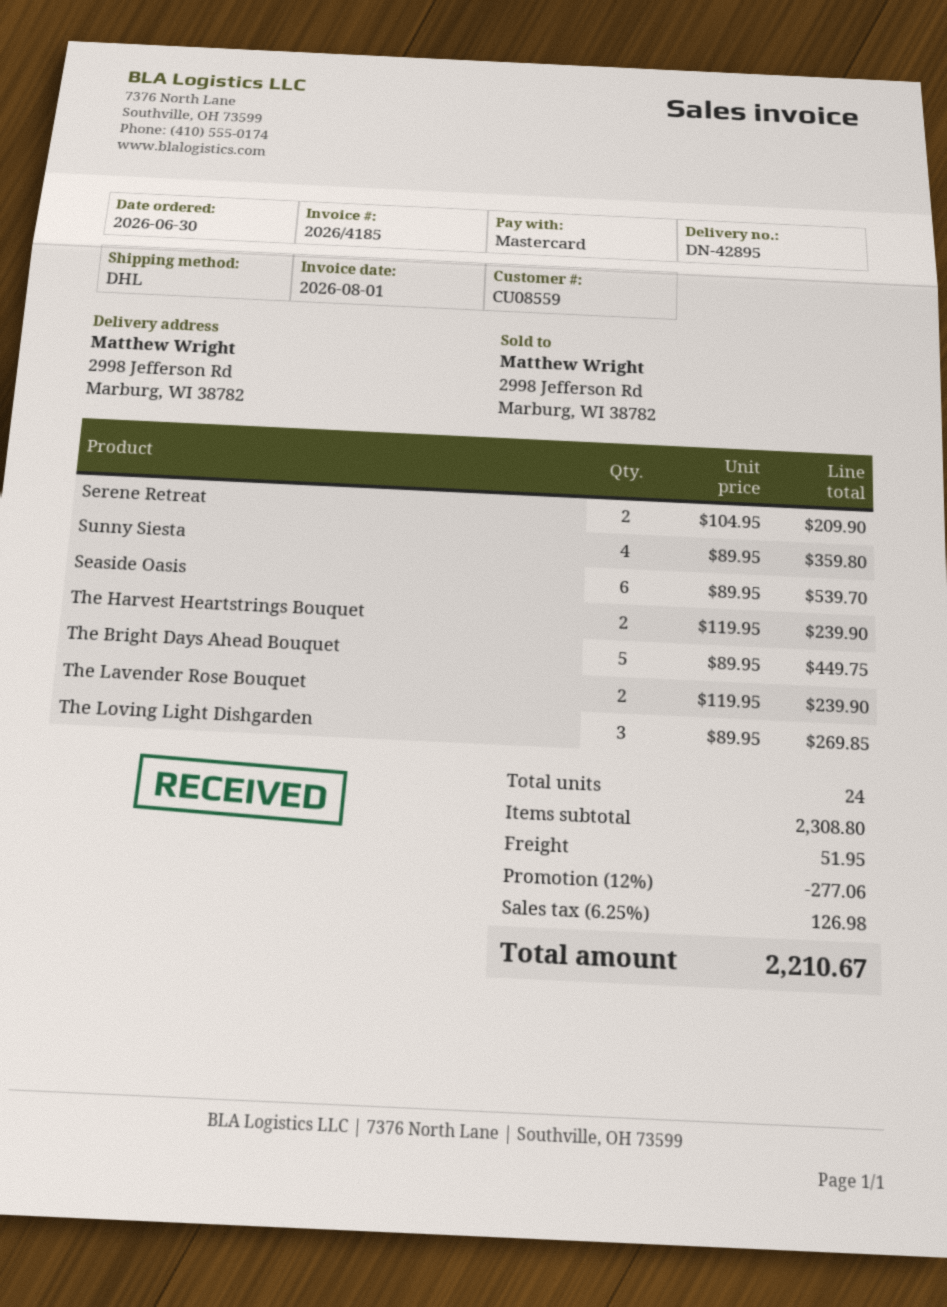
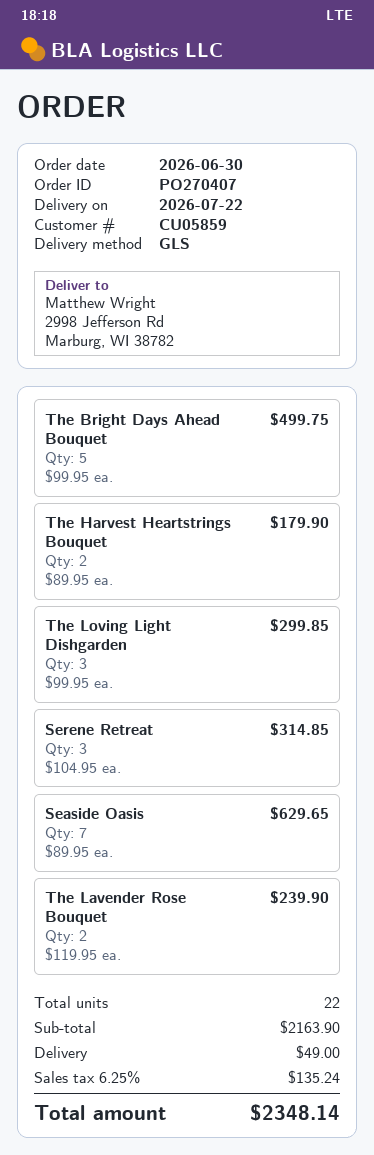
customer number: CU08559 -> CU05859
shipping method: DHL -> GLS
Serene Retreat: 2 x 104.95 = 209.90 -> 3 x 104.95 = 314.85
Sunny Siesta: 4 x 89.95 = 359.80 -> none
Seaside Oasis: 6 x 89.95 = 539.70 -> 7 x 89.95 = 629.65
The Harvest Heartstrings Bouquet: 2 x 119.95 = 239.90 -> 2 x 89.95 = 179.90
The Bright Days Ahead Bouquet: 5 x 89.95 = 449.75 -> 5 x 99.95 = 499.75
The Loving Light Dishgarden: 3 x 89.95 = 269.85 -> 3 x 99.95 = 299.85
total quantity: 24 -> 22
subtotal: 2308.80 -> 2163.90
discount: 12% = 277.06 -> none
shipping: 51.95 -> 49.00
tax: 6.25% = 126.98 -> 6.25% = 135.24
total: 2210.67 -> 2348.14

